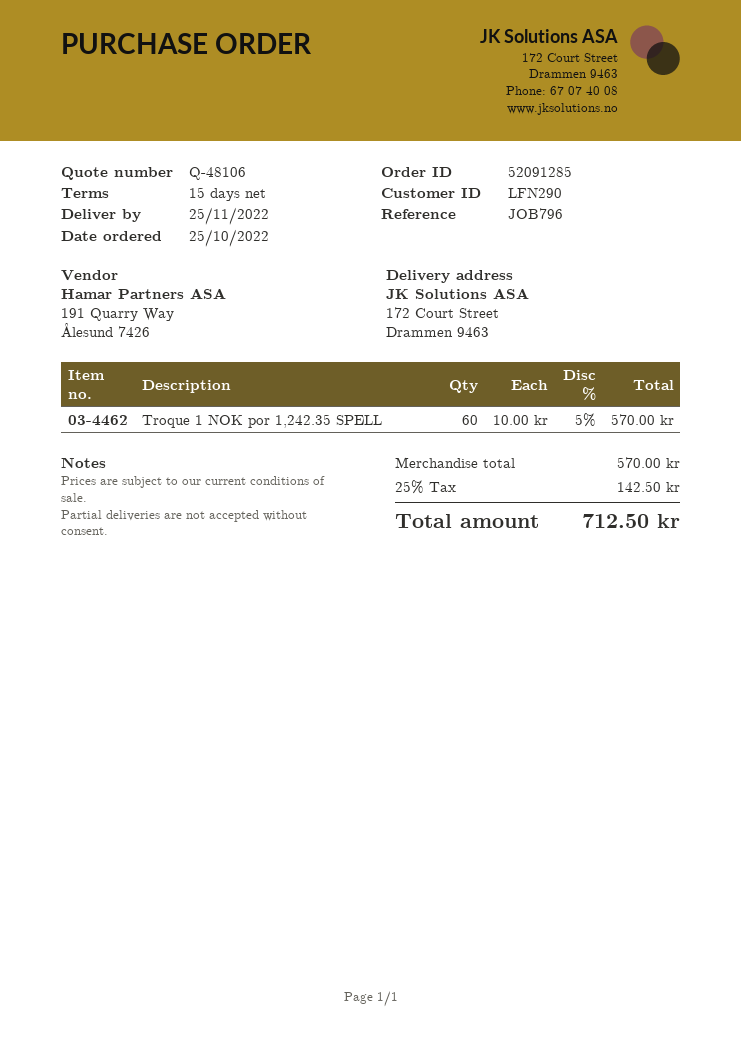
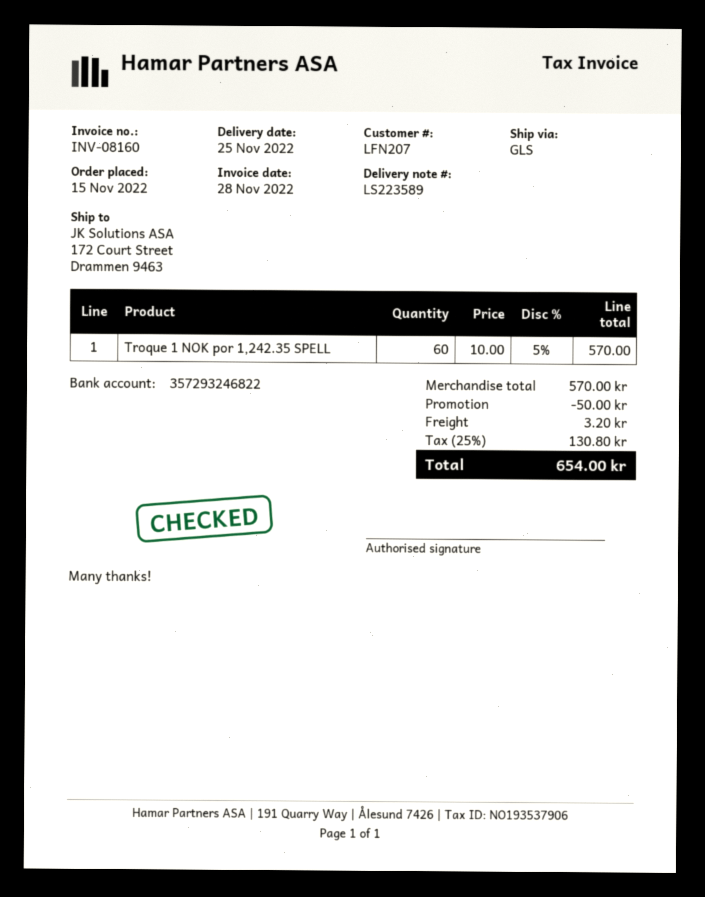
order date: 2022-10-25 -> 2022-11-15
customer number: LFN290 -> LFN207
discount: none -> 50.00
shipping: none -> 3.20
tax: 25% = 142.50 -> 25% = 130.80
total: 712.50 -> 654.00

